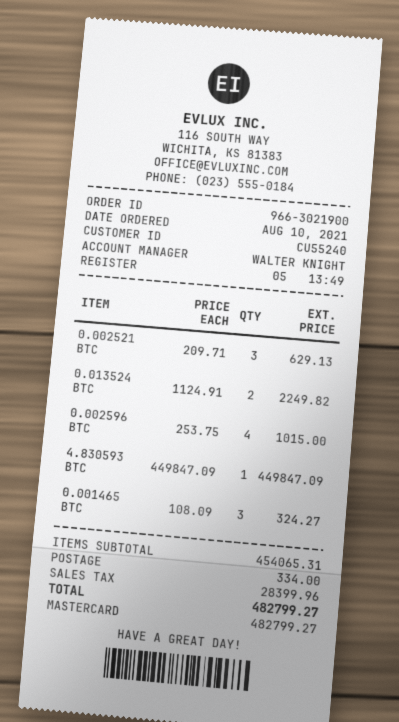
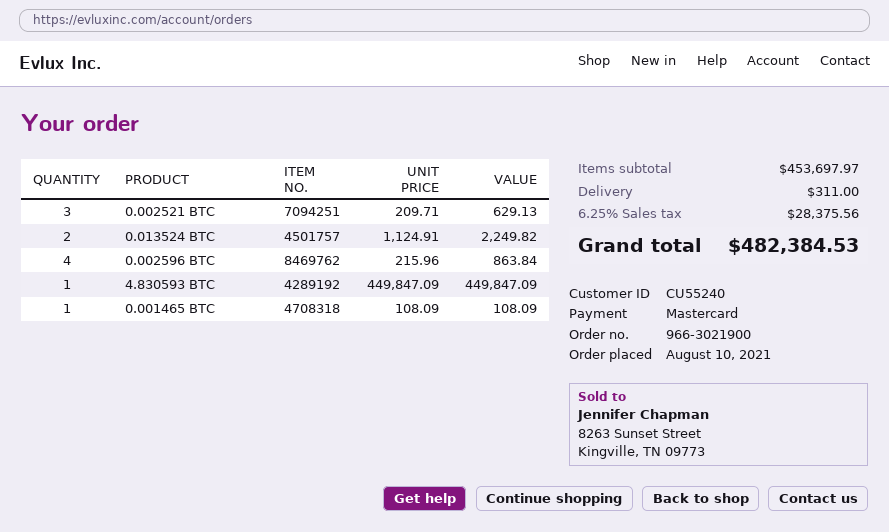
0.002596 BTC: 4 x 253.75 = 1015.00 -> 4 x 215.96 = 863.84
0.001465 BTC: 3 x 108.09 = 324.27 -> 1 x 108.09 = 108.09
subtotal: 454065.31 -> 453697.97
shipping: 334.00 -> 311.00
tax: 28399.96 -> 28375.56
total: 482799.27 -> 482384.53

